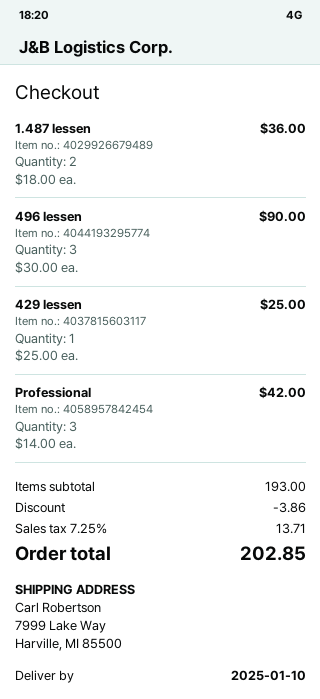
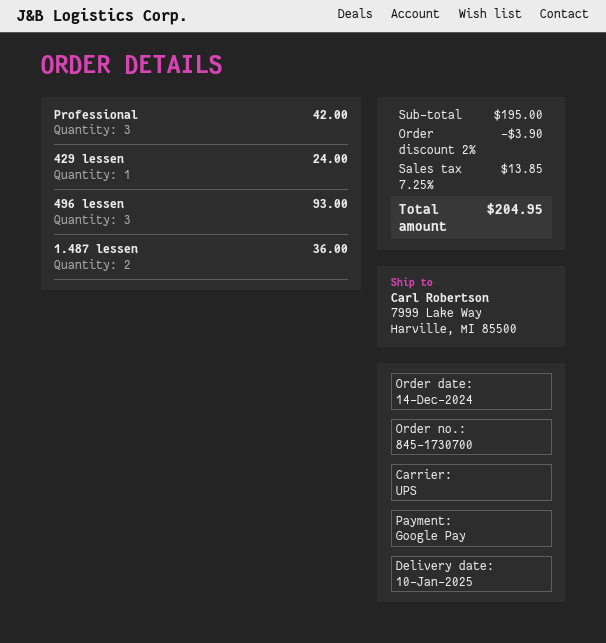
496 lessen: 3 for 90.00 -> 3 for 93.00
429 lessen: 1 for 25.00 -> 1 for 24.00
subtotal: 193.00 -> 195.00
discount: 3.86 -> 3.90
tax: 7.25% = 13.71 -> 7.25% = 13.85
total: 202.85 -> 204.95

